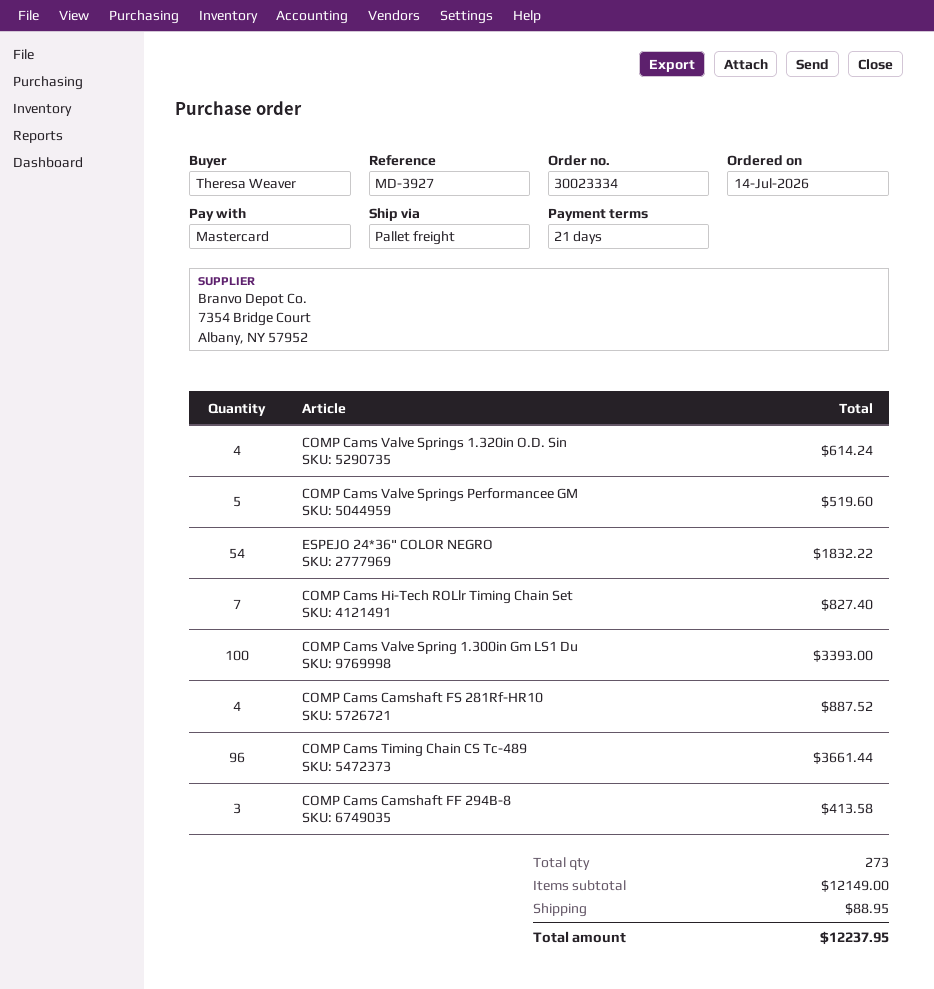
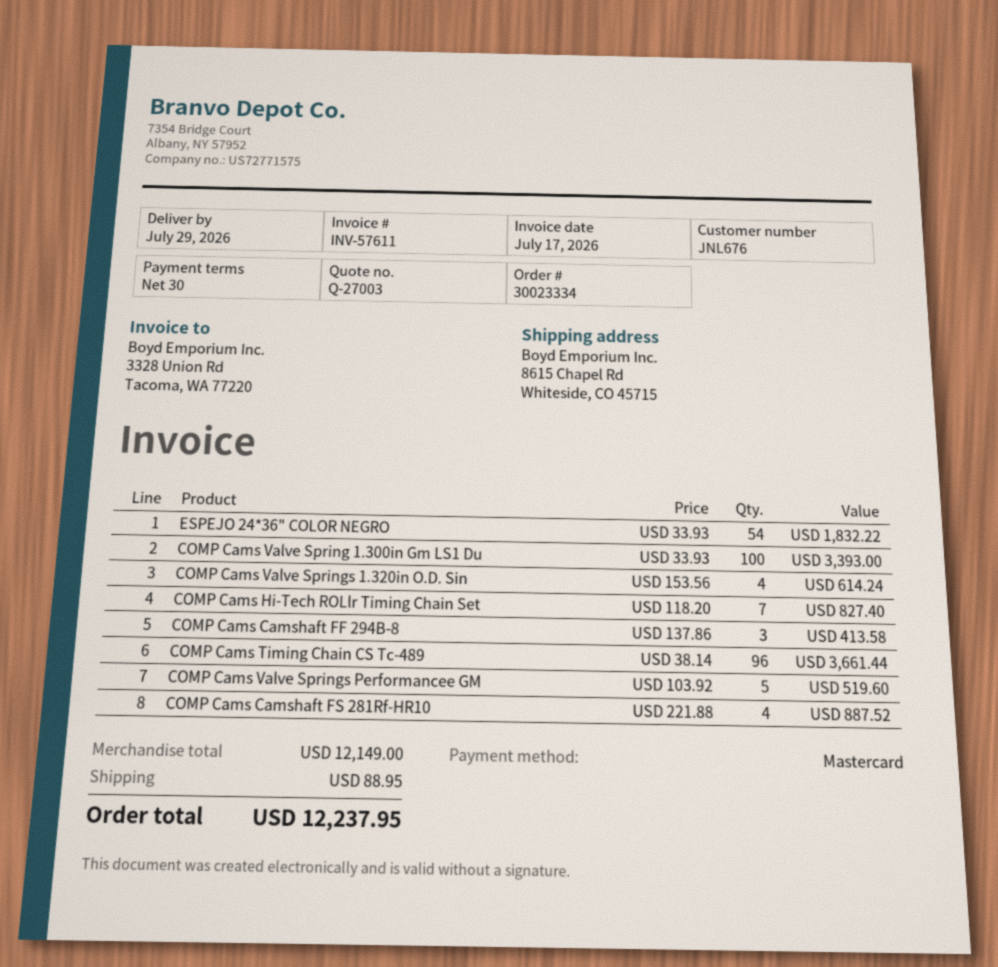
payment terms: 21 days -> 30 days

